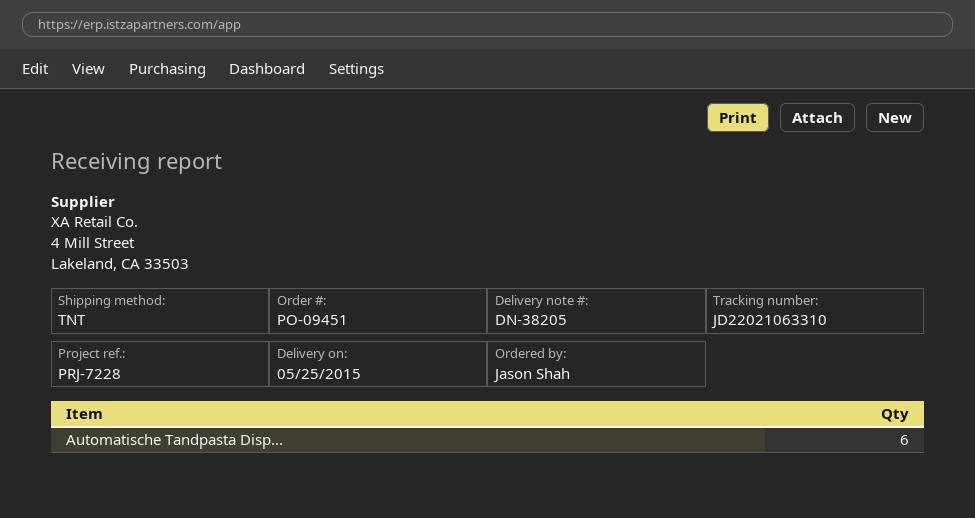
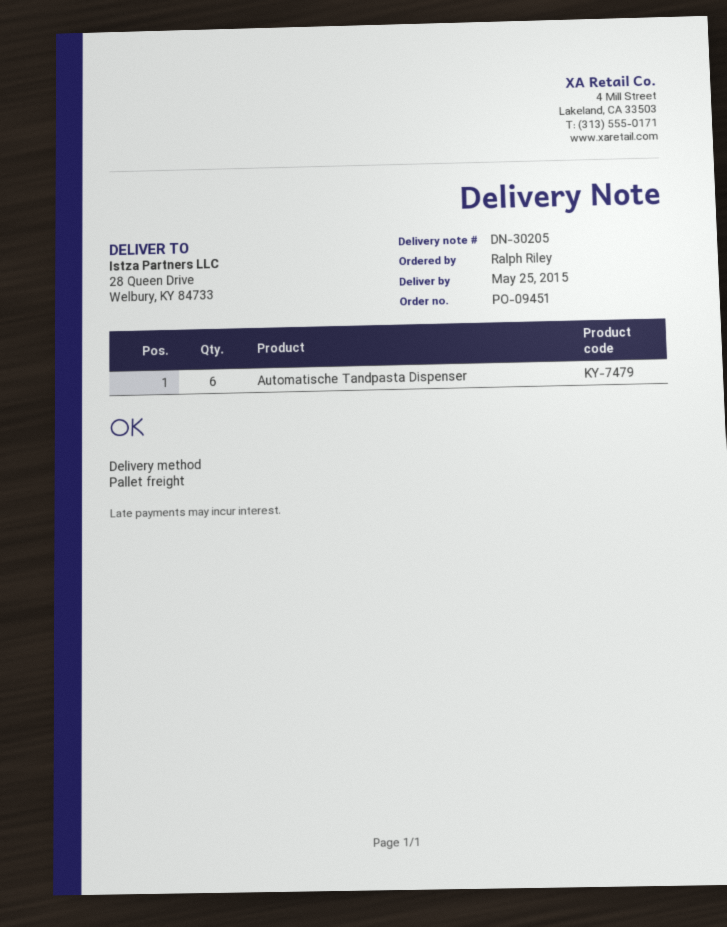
delivery note number: DN-38205 -> DN-30205
ordered by: Jason Shah -> Ralph Riley
shipping method: TNT -> pallet freight

